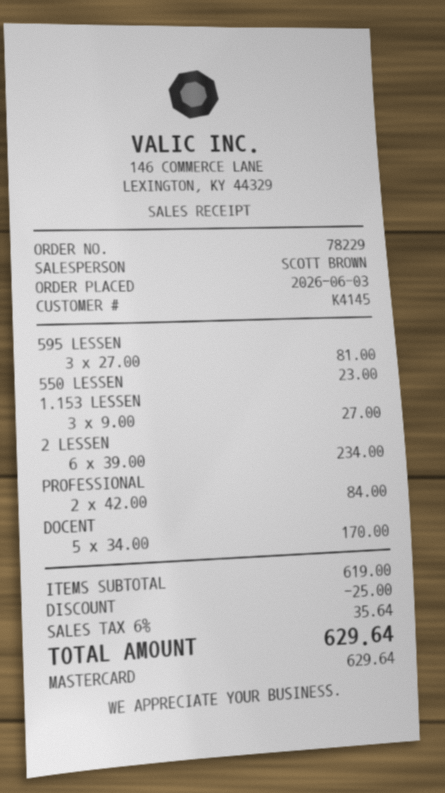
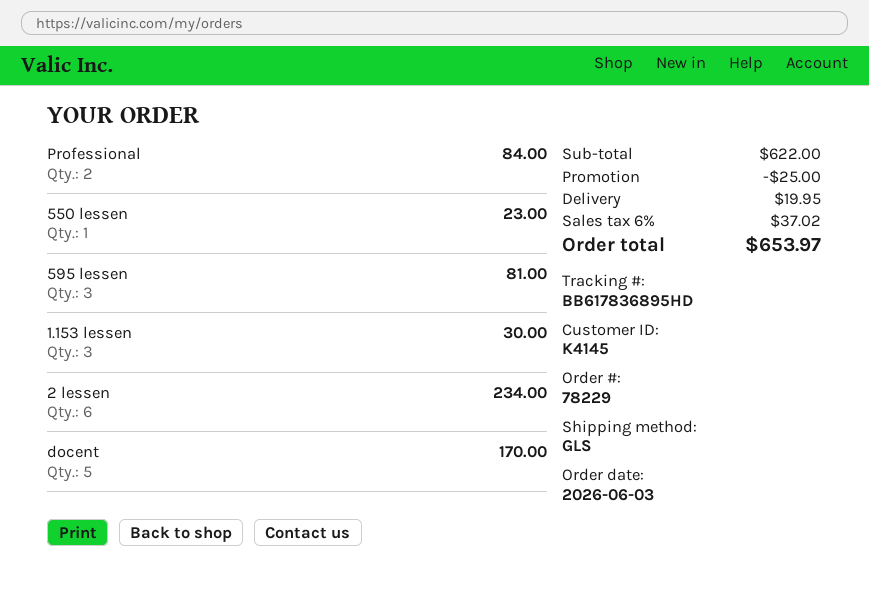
1.153 LESSEN: 3 for 27.00 -> 3 for 30.00
subtotal: 619.00 -> 622.00
shipping: none -> 19.95
tax: 6% = 35.64 -> 6% = 37.02
total: 629.64 -> 653.97

